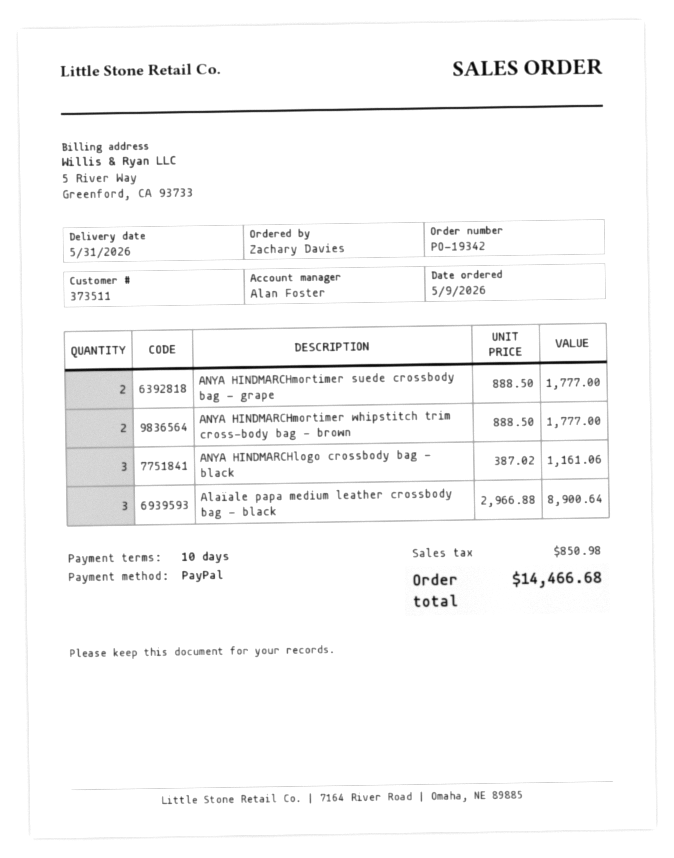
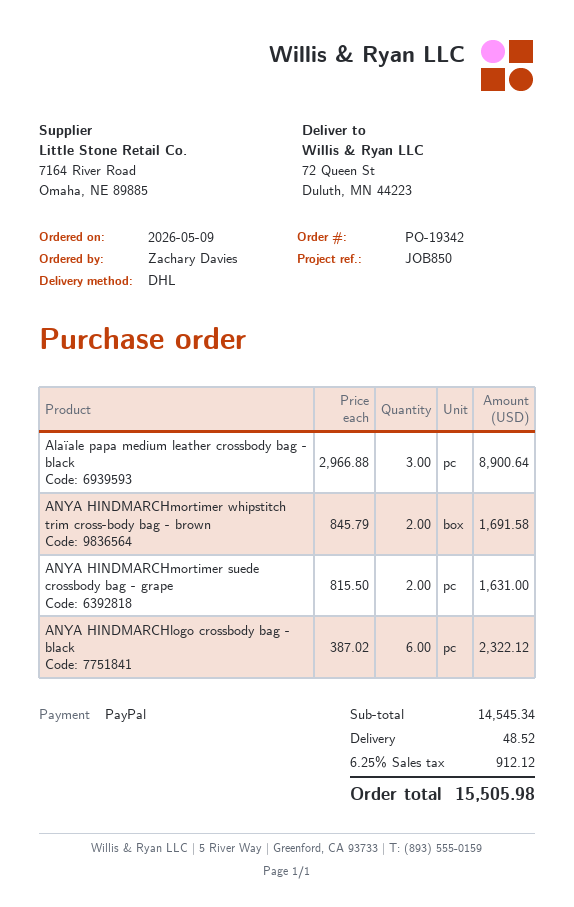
ANYA HINDMARCHmortimer suede crossbody bag - grape: 2 x 888.50 = 1777.00 -> 2 x 815.50 = 1631.00
ANYA HINDMARCHmortimer whipstitch trim cross-body bag - brown: 2 x 888.50 = 1777.00 -> 2 x 845.79 = 1691.58
ANYA HINDMARCHlogo crossbody bag - black: 3 x 387.02 = 1161.06 -> 6 x 387.02 = 2322.12
shipping: none -> 48.52
tax: 850.98 -> 912.12
total: 14466.68 -> 15505.98

